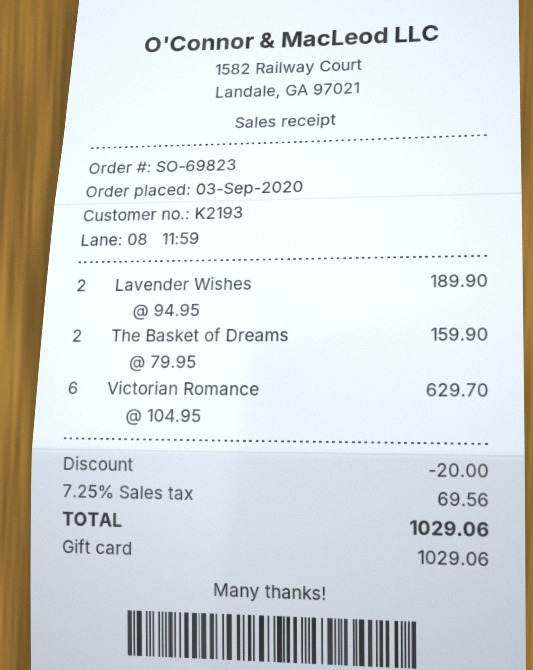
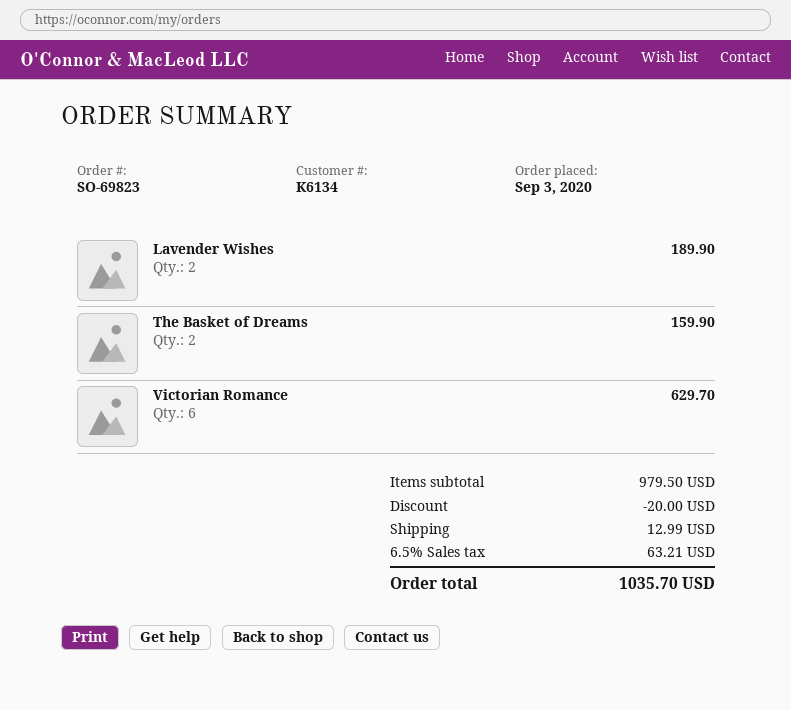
customer number: K2193 -> K6134
shipping: none -> 12.99
tax: 7.25% = 69.56 -> 6.5% = 63.21
total: 1029.06 -> 1035.70

